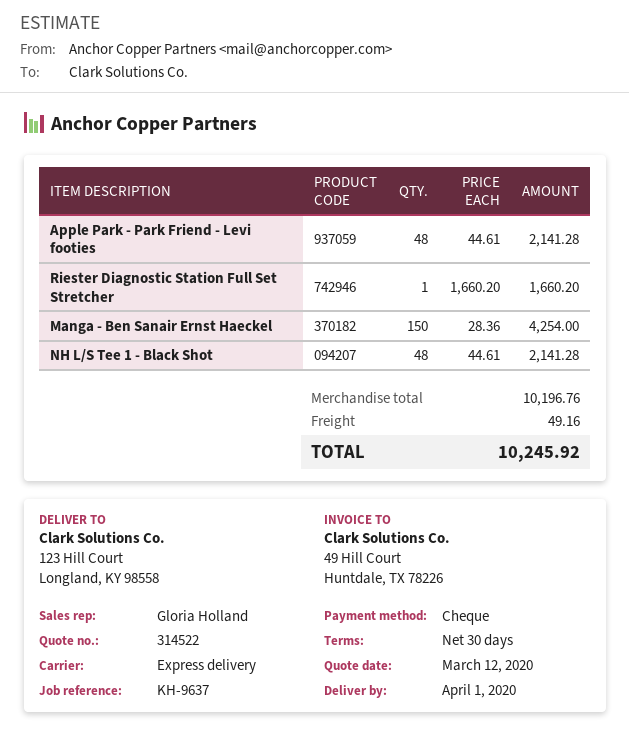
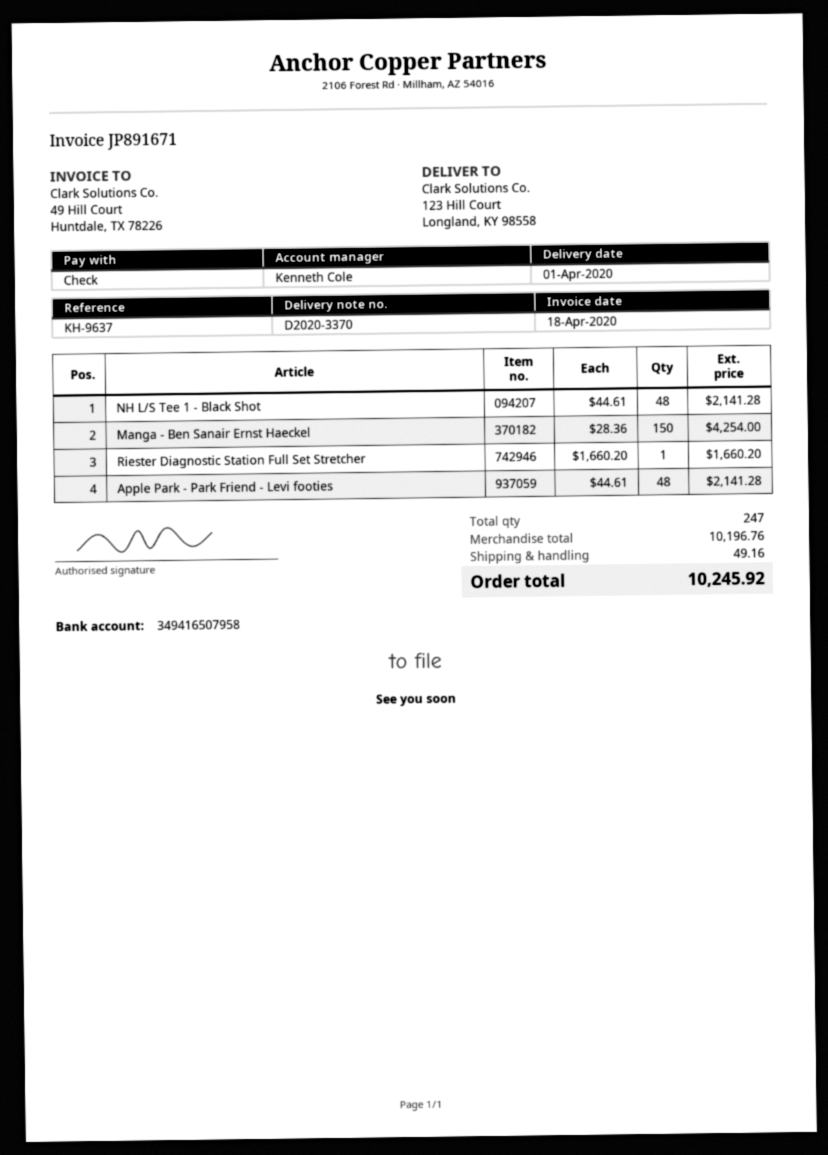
sales rep: Gloria Holland -> Kenneth Cole

